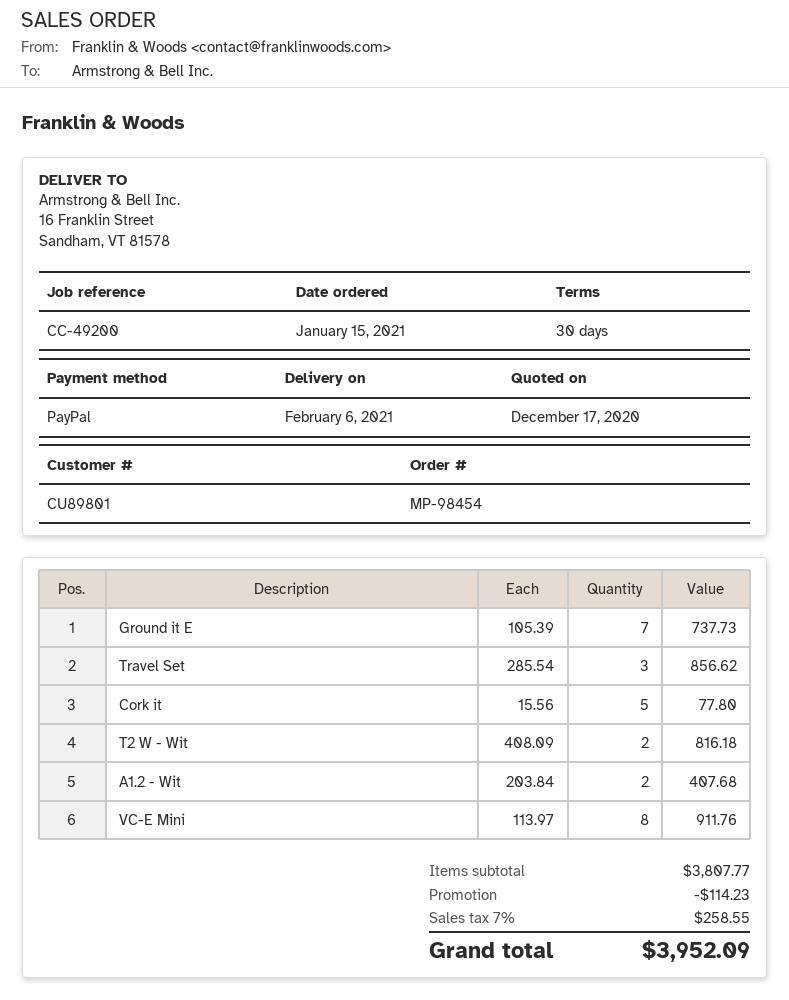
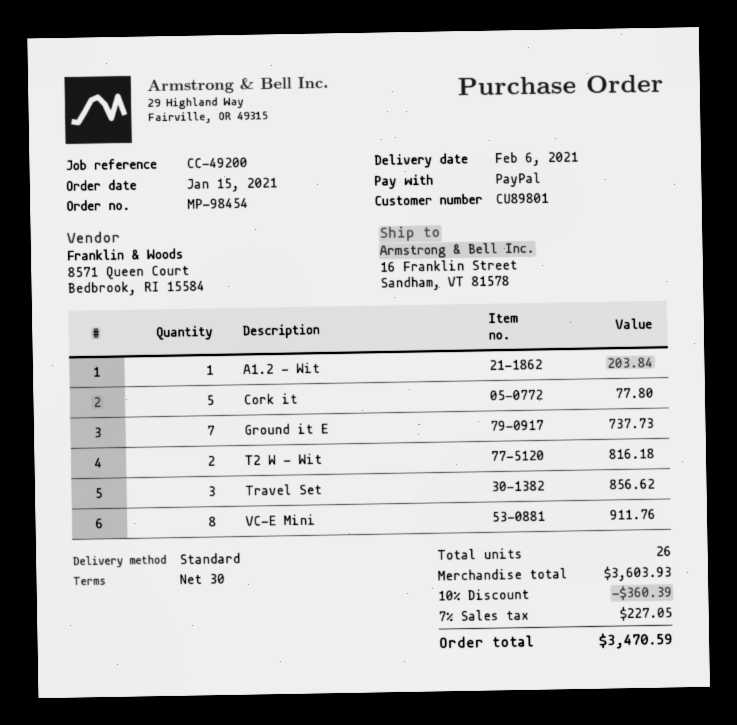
A1.2 - Wit: 2 for 407.68 -> 1 for 203.84
subtotal: 3807.77 -> 3603.93
discount: 114.23 -> 360.39
tax: 7% = 258.55 -> 7% = 227.05
total: 3952.09 -> 3470.59

